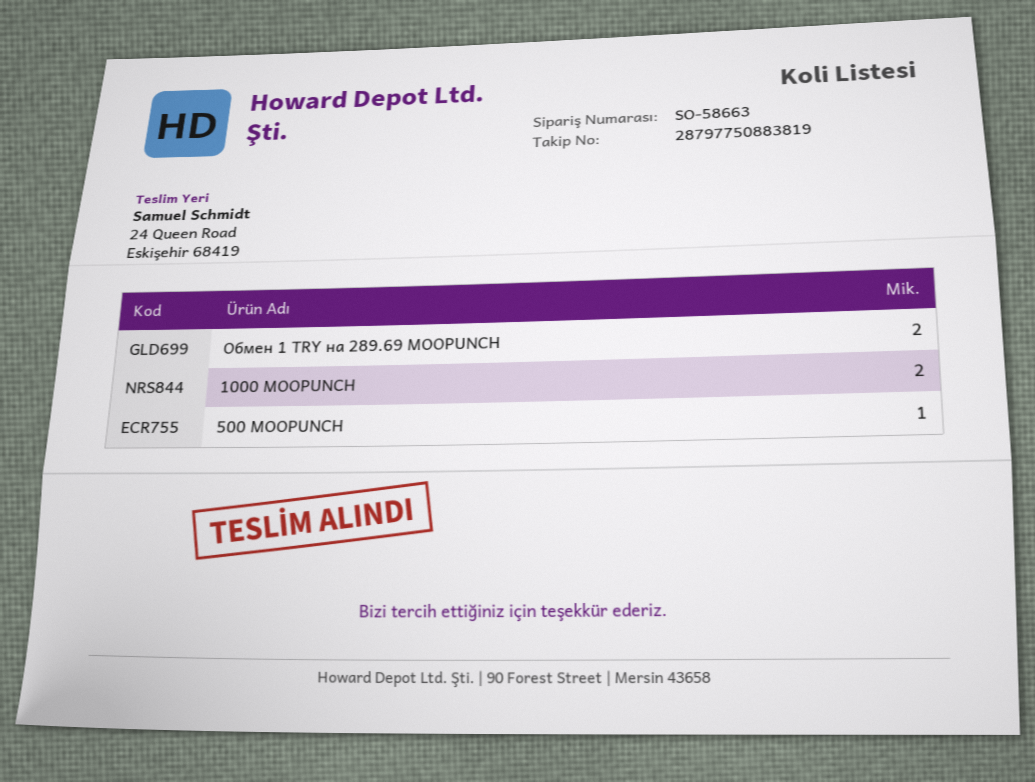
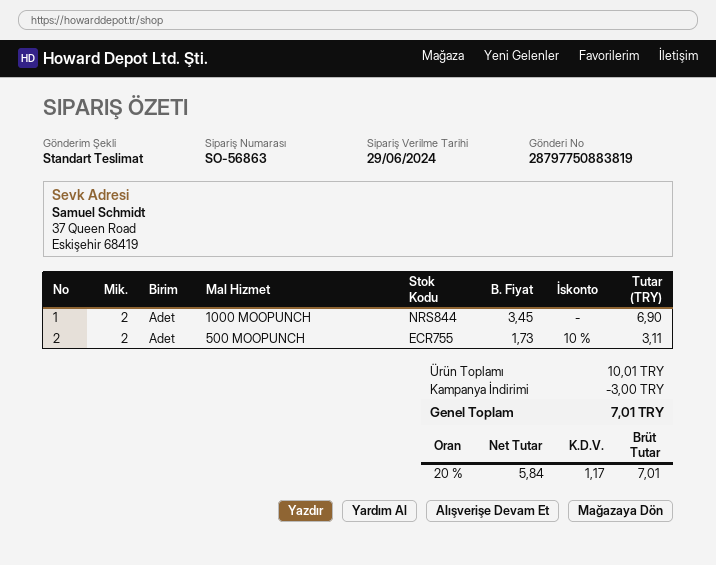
order number: SO-58663 -> SO-56863
ship to: 24 Queen Road, Eskişehir 68419 -> 37 Queen Road, Eskişehir 68419
Обмен 1 TRY на 289.69 MOOPUNCH: 2 -> none
500 MOOPUNCH: 1 -> 2

